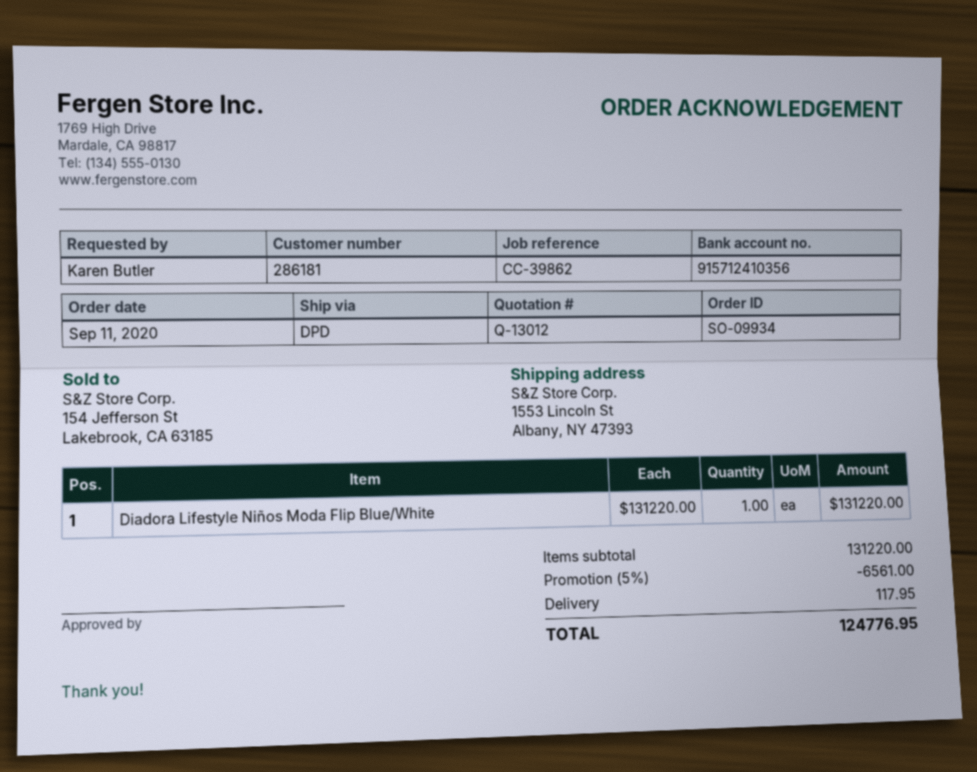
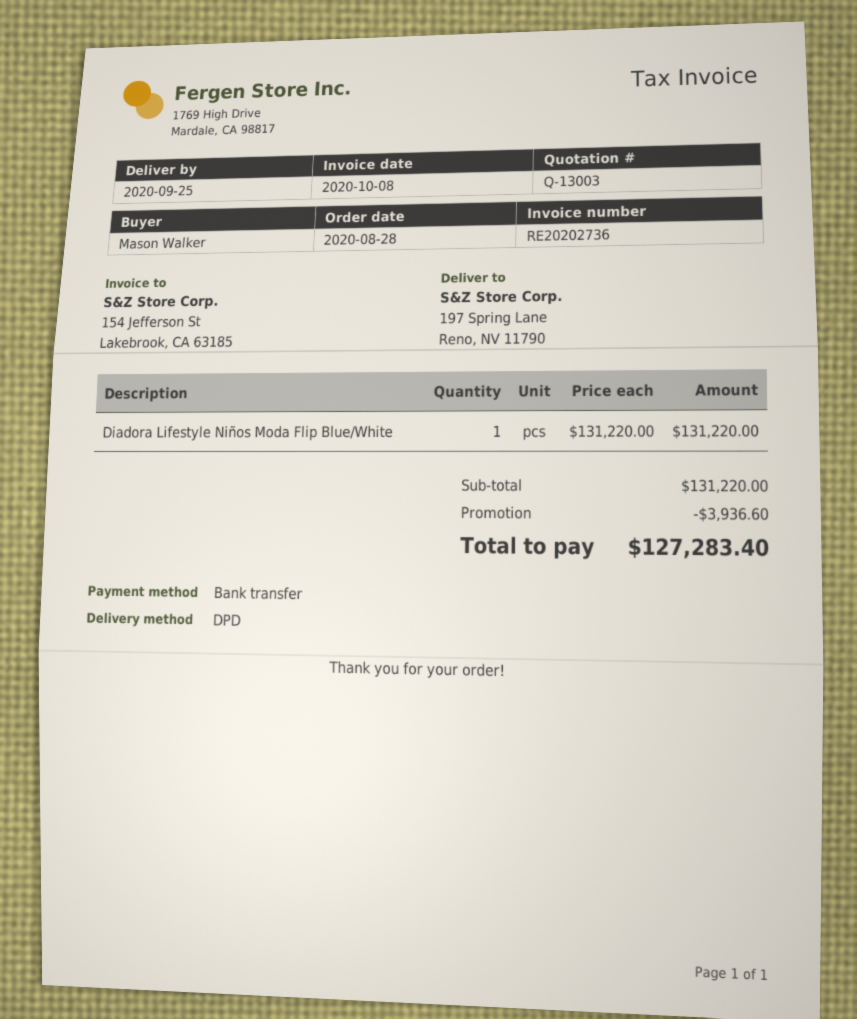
quote number: Q-13012 -> Q-13003
order date: 2020-09-11 -> 2020-08-28
ordered by: Karen Butler -> Mason Walker
ship to: 1553 Lincoln St, Albany, NY 47393 -> 197 Spring Lane, Reno, NV 11790
discount: 6561.00 -> 3936.60
shipping: 117.95 -> none
total: 124776.95 -> 127283.40

